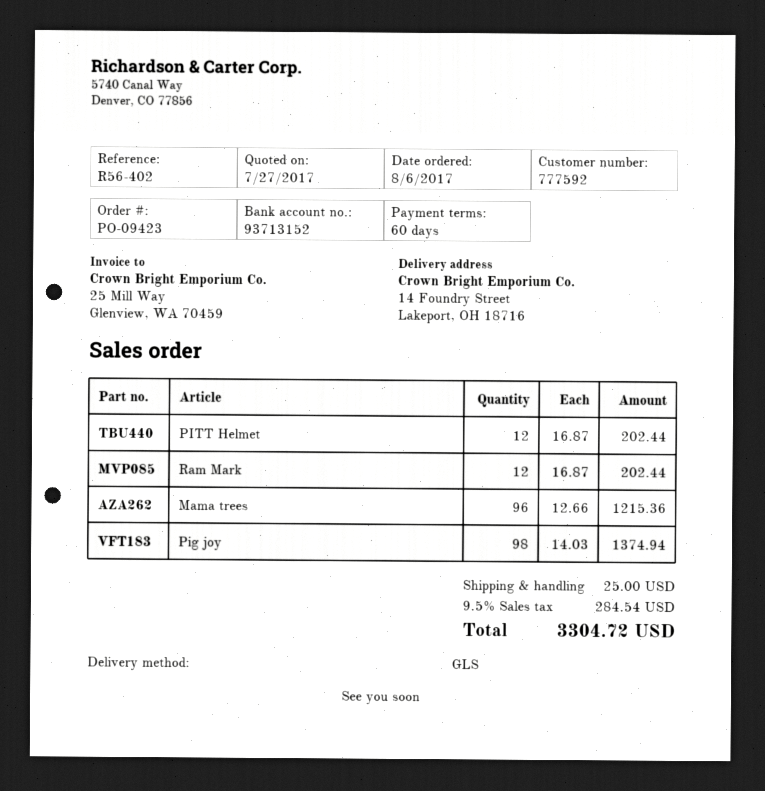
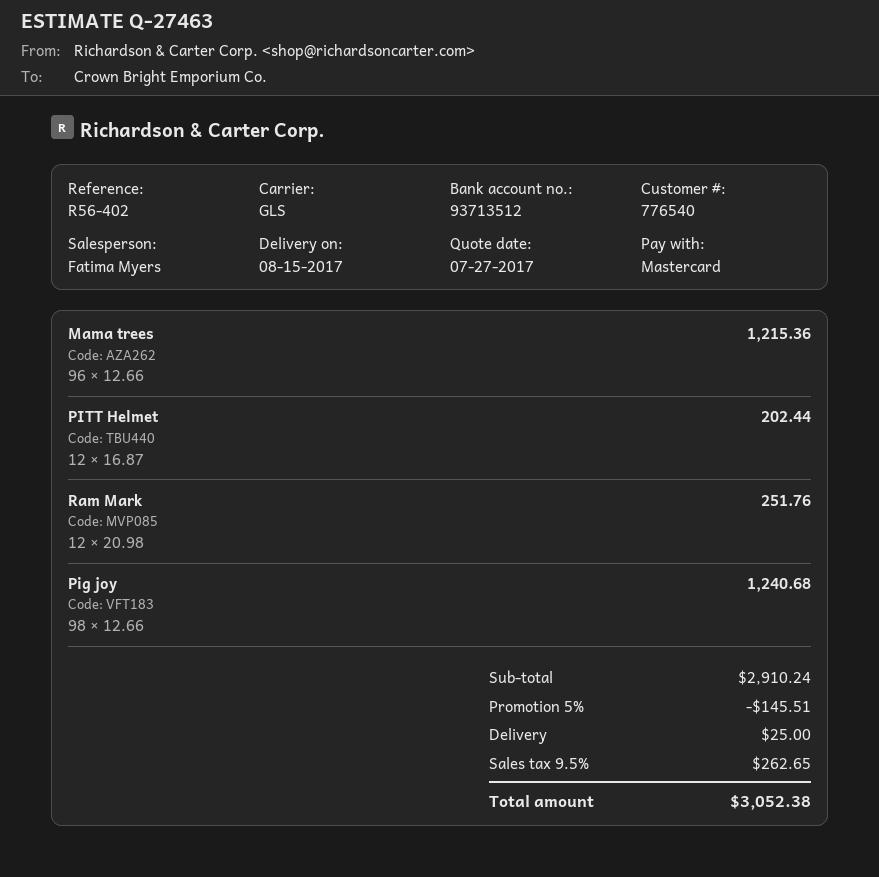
customer number: 777592 -> 776540
bank account: 93713152 -> 93713512
Ram Mark: 12 x 16.87 = 202.44 -> 12 x 20.98 = 251.76
Pig joy: 98 x 14.03 = 1374.94 -> 98 x 12.66 = 1240.68
discount: none -> 5% = 145.51
tax: 9.5% = 284.54 -> 9.5% = 262.65
total: 3304.72 -> 3052.38

